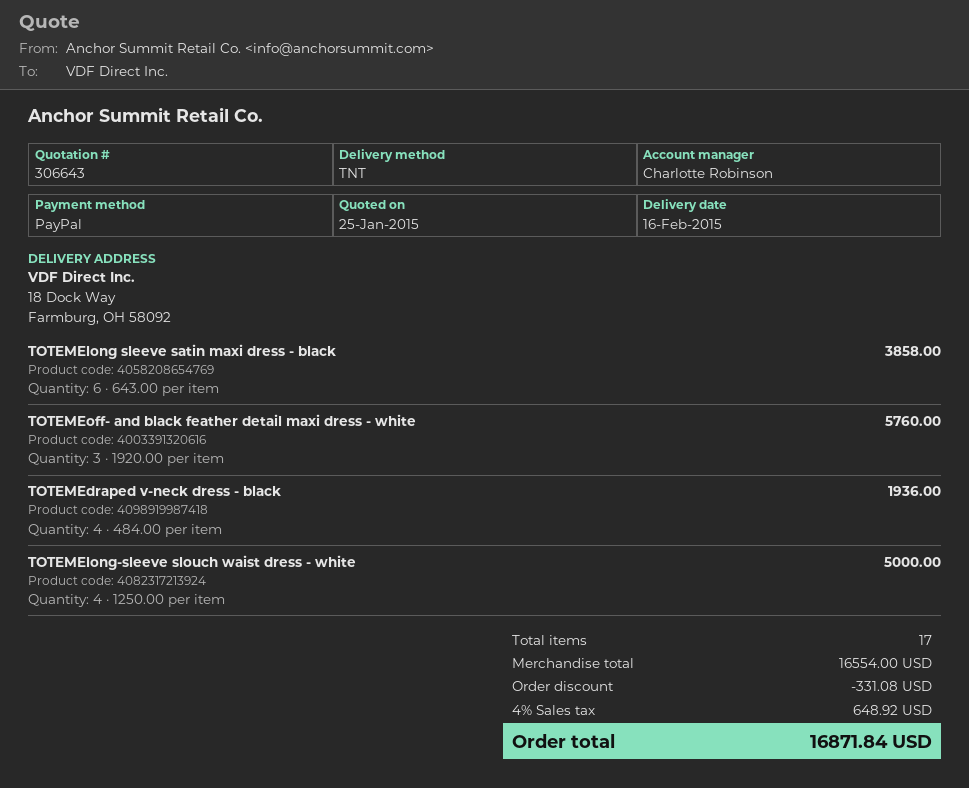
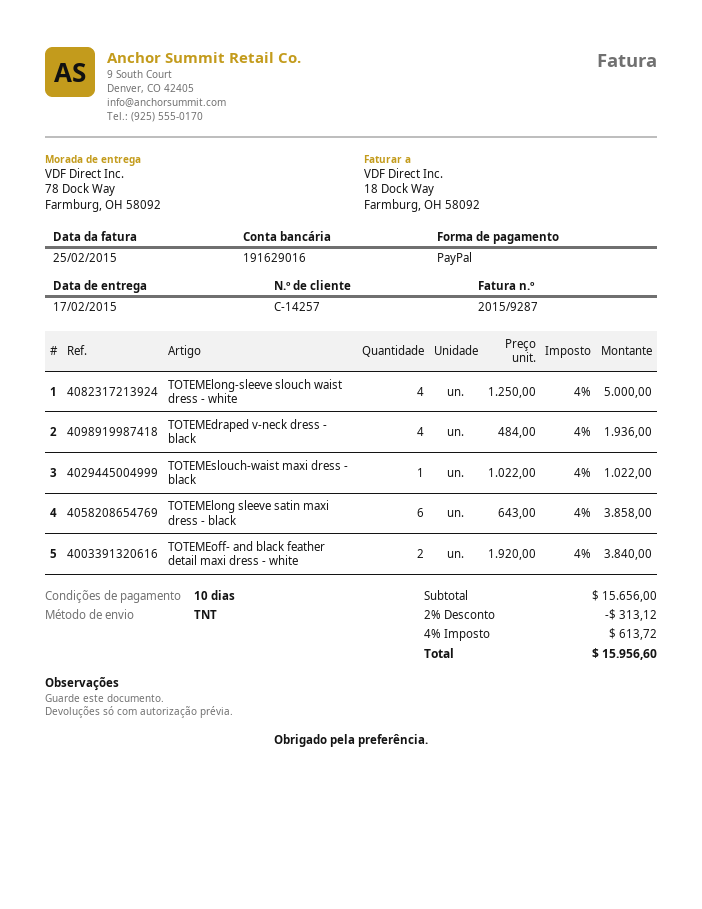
delivery date: 2015-02-16 -> 2015-02-17
ship to: 18 Dock Way, Farmburg, OH 58092 -> 78 Dock Way, Farmburg, OH 58092
TOTEMEoff- and black feather detail maxi dress - white: 3 x 1920.00 = 5760.00 -> 2 x 1920.00 = 3840.00
TOTEMEslouch-waist maxi dress - black: none -> 1 x 1022.00 = 1022.00
subtotal: 16554.00 -> 15656.00
discount: 331.08 -> 313.12
tax: 4% = 648.92 -> 4% = 613.72
total: 16871.84 -> 15956.60

